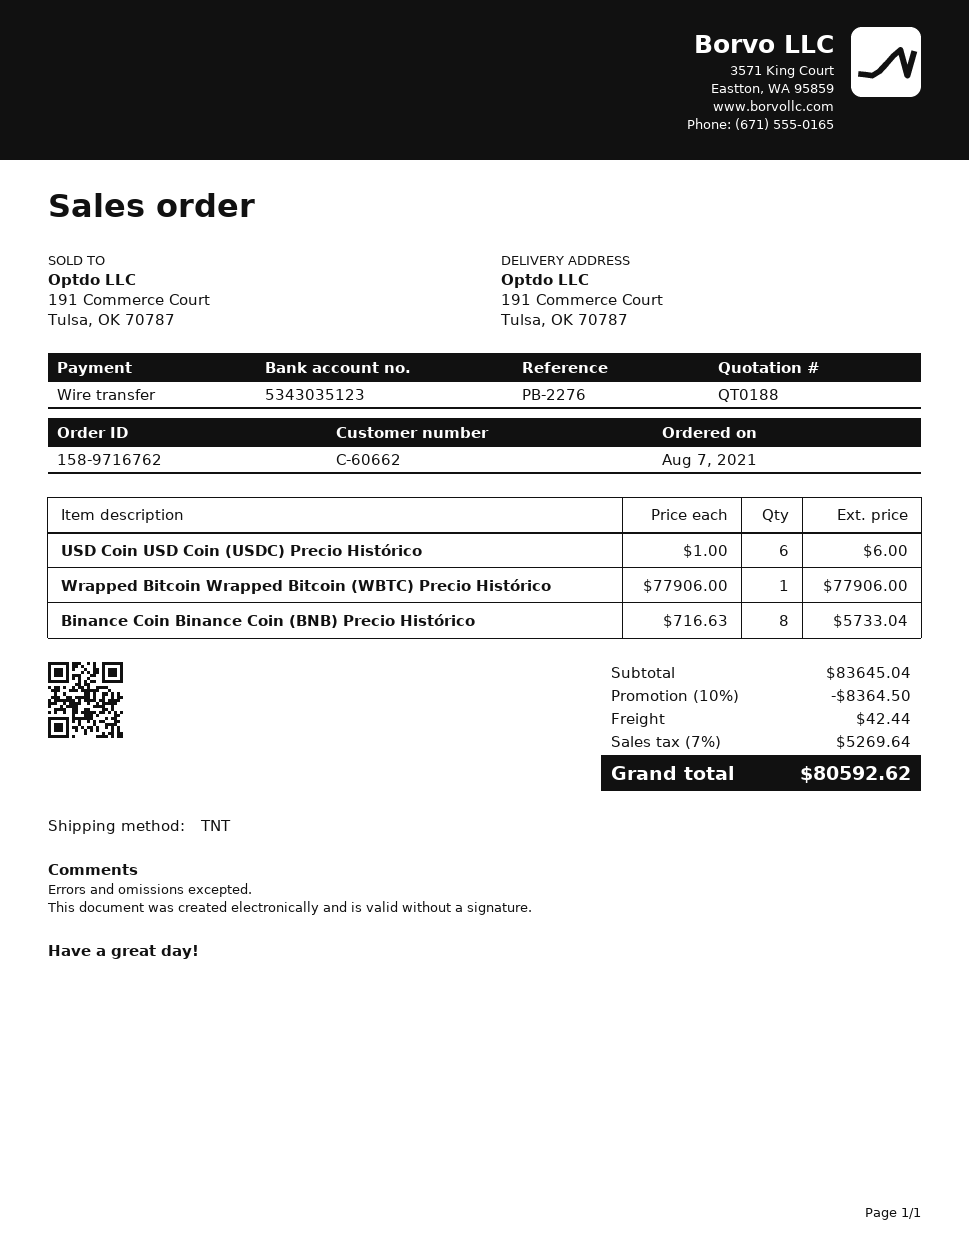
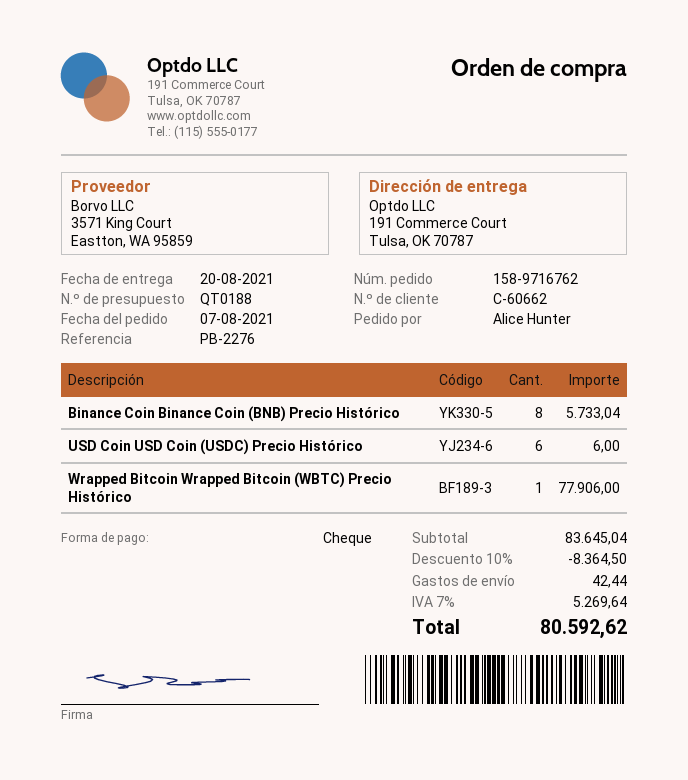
payment method: bank transfer -> cheque

